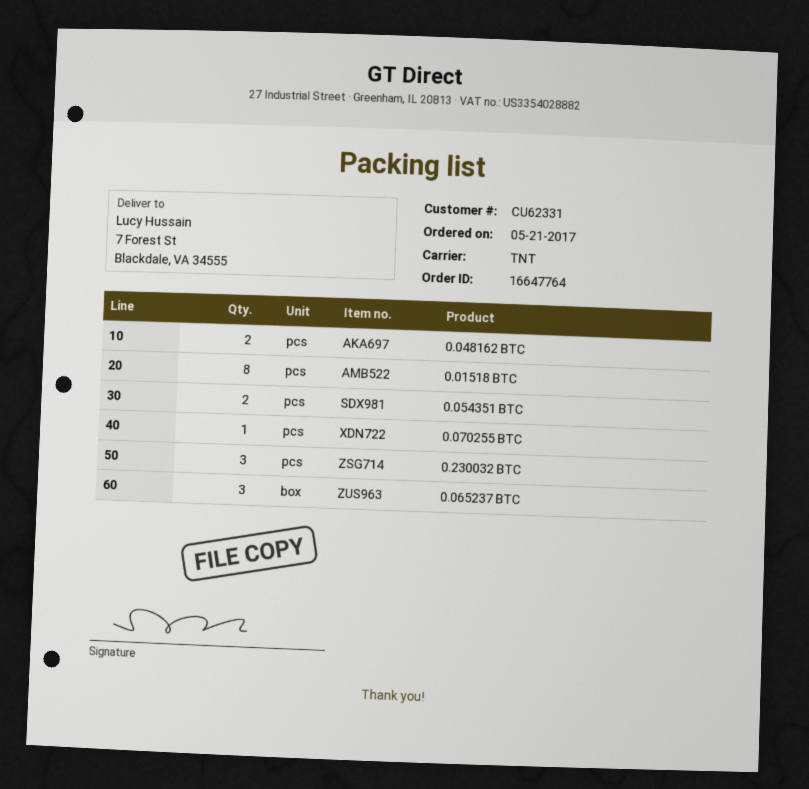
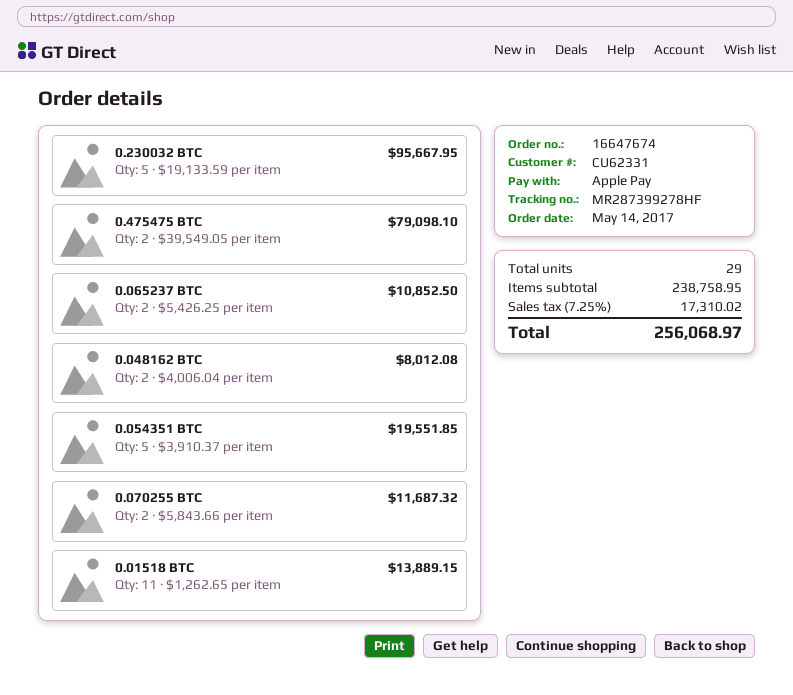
order number: 16647764 -> 16647674
order date: 2017-05-21 -> 2017-05-14
0.01518 BTC: 8 -> 11
0.054351 BTC: 2 -> 5
0.070255 BTC: 1 -> 2
0.230032 BTC: 3 -> 5
0.065237 BTC: 3 -> 2
0.475475 BTC: none -> 2

